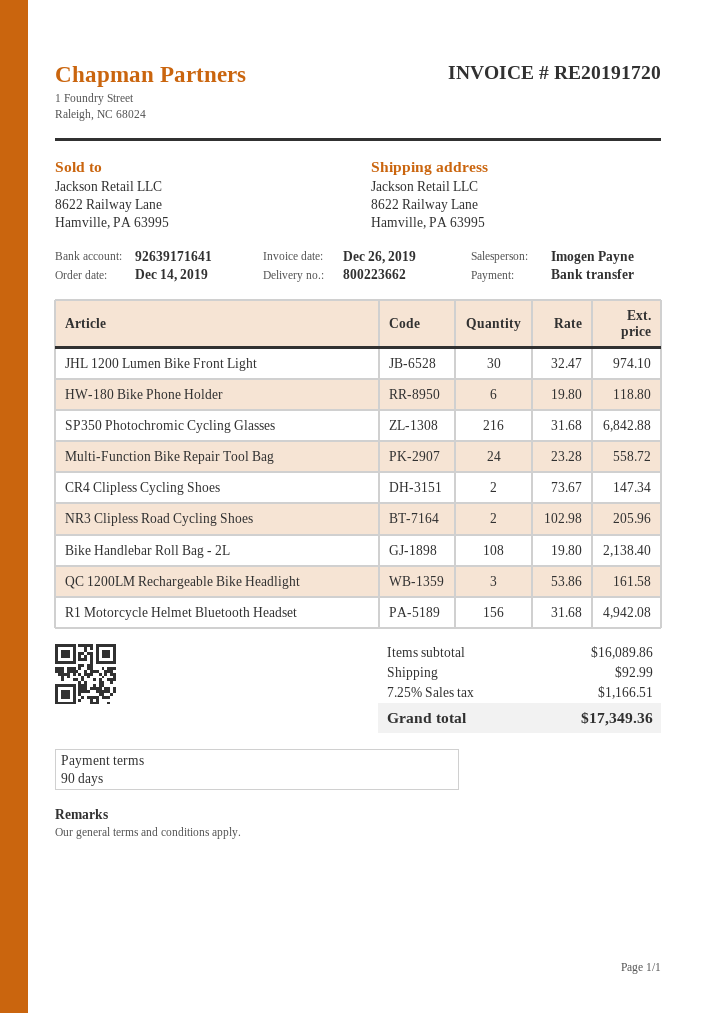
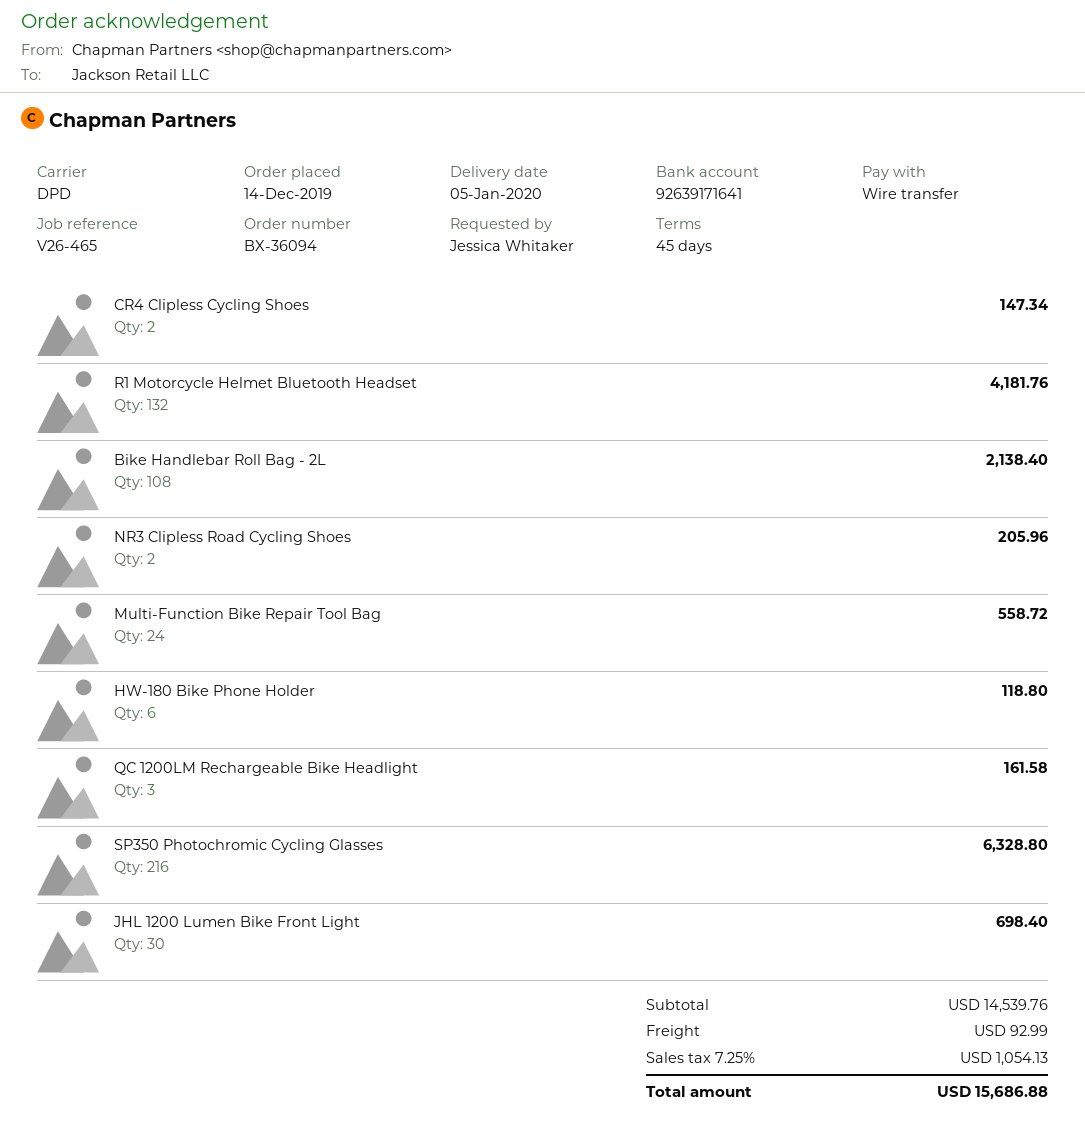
payment terms: 90 days -> 45 days
JHL 1200 Lumen Bike Front Light: 30 for 974.10 -> 30 for 698.40
SP350 Photochromic Cycling Glasses: 216 for 6842.88 -> 216 for 6328.80
R1 Motorcycle Helmet Bluetooth Headset: 156 for 4942.08 -> 132 for 4181.76
subtotal: 16089.86 -> 14539.76
tax: 7.25% = 1166.51 -> 7.25% = 1054.13
total: 17349.36 -> 15686.88

